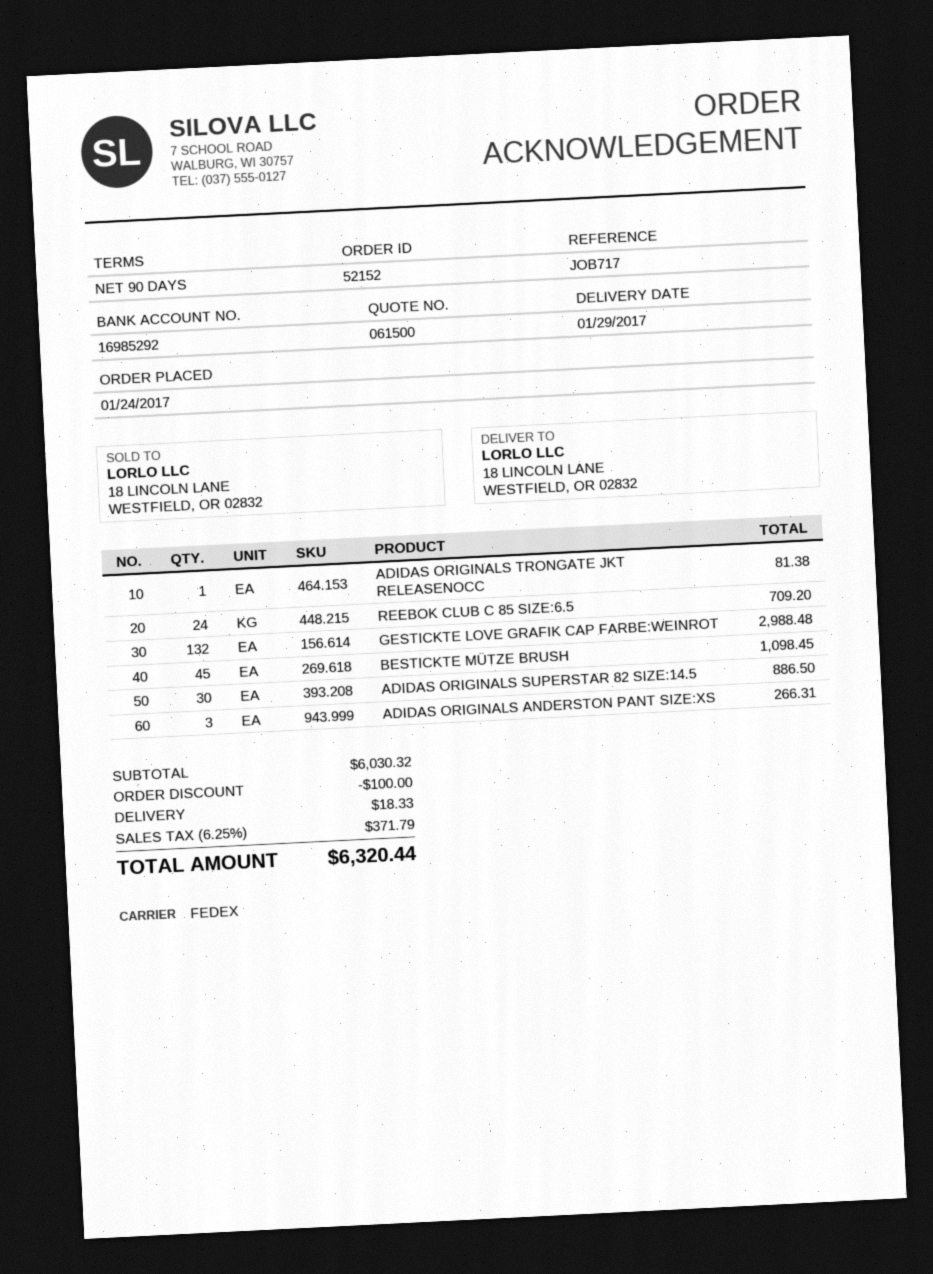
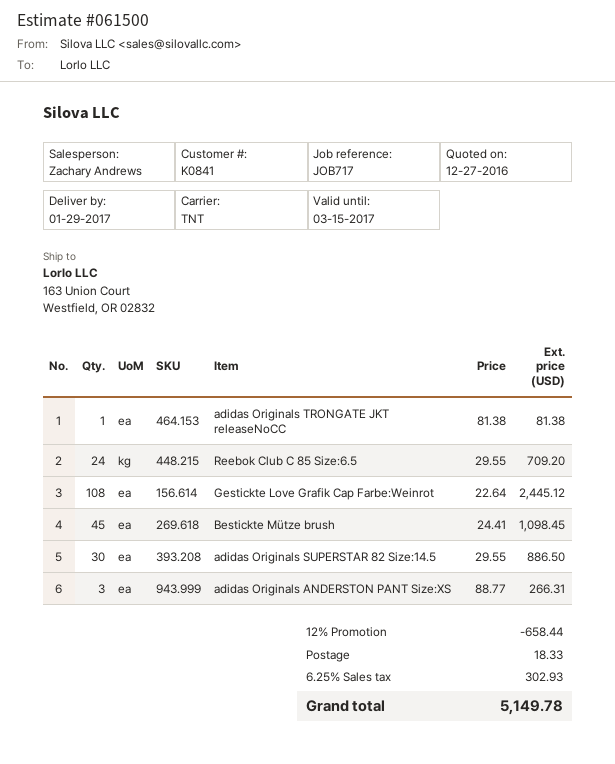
shipping method: FedEx -> TNT
ship to: 18 LINCOLN LANE, WESTFIELD, OR 02832 -> 163 Union Court, Westfield, OR 02832
GESTICKTE LOVE GRAFIK CAP FARBE:WEINROT: 132 for 2988.48 -> 108 for 2445.12
discount: 100.00 -> 658.44
tax: 6.25% = 371.79 -> 6.25% = 302.93
total: 6320.44 -> 5149.78

